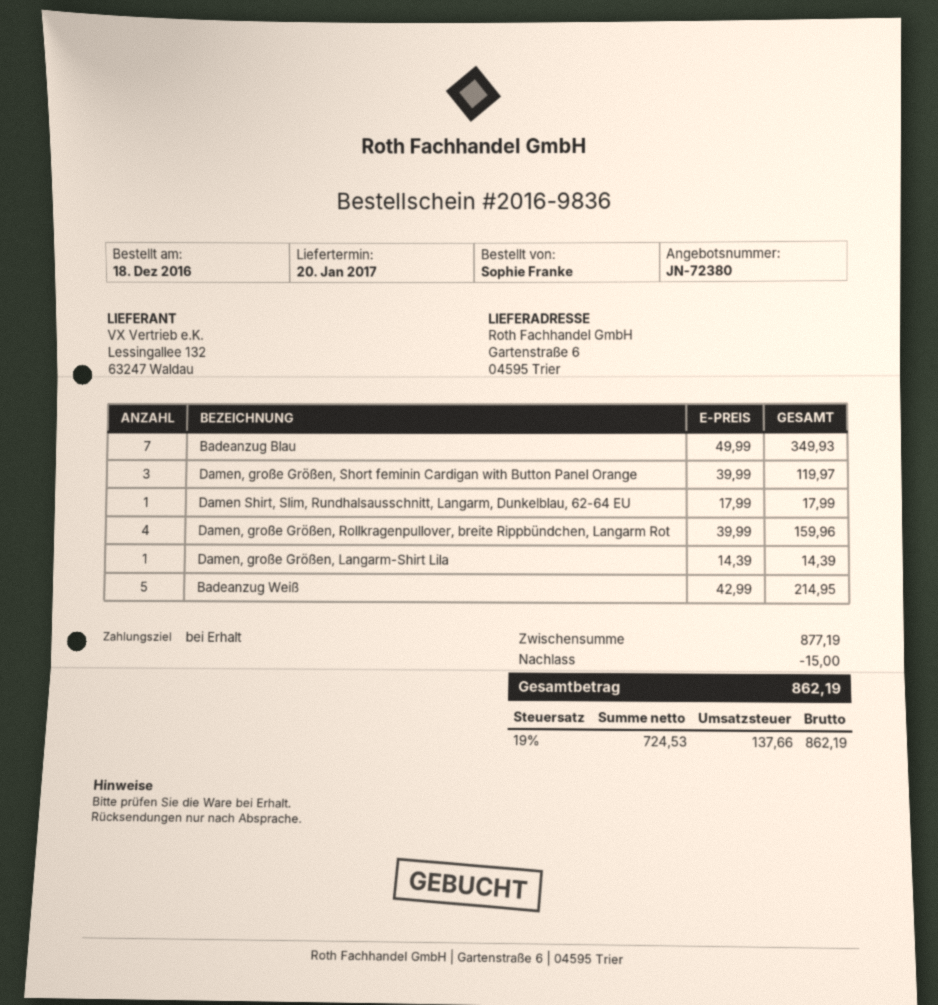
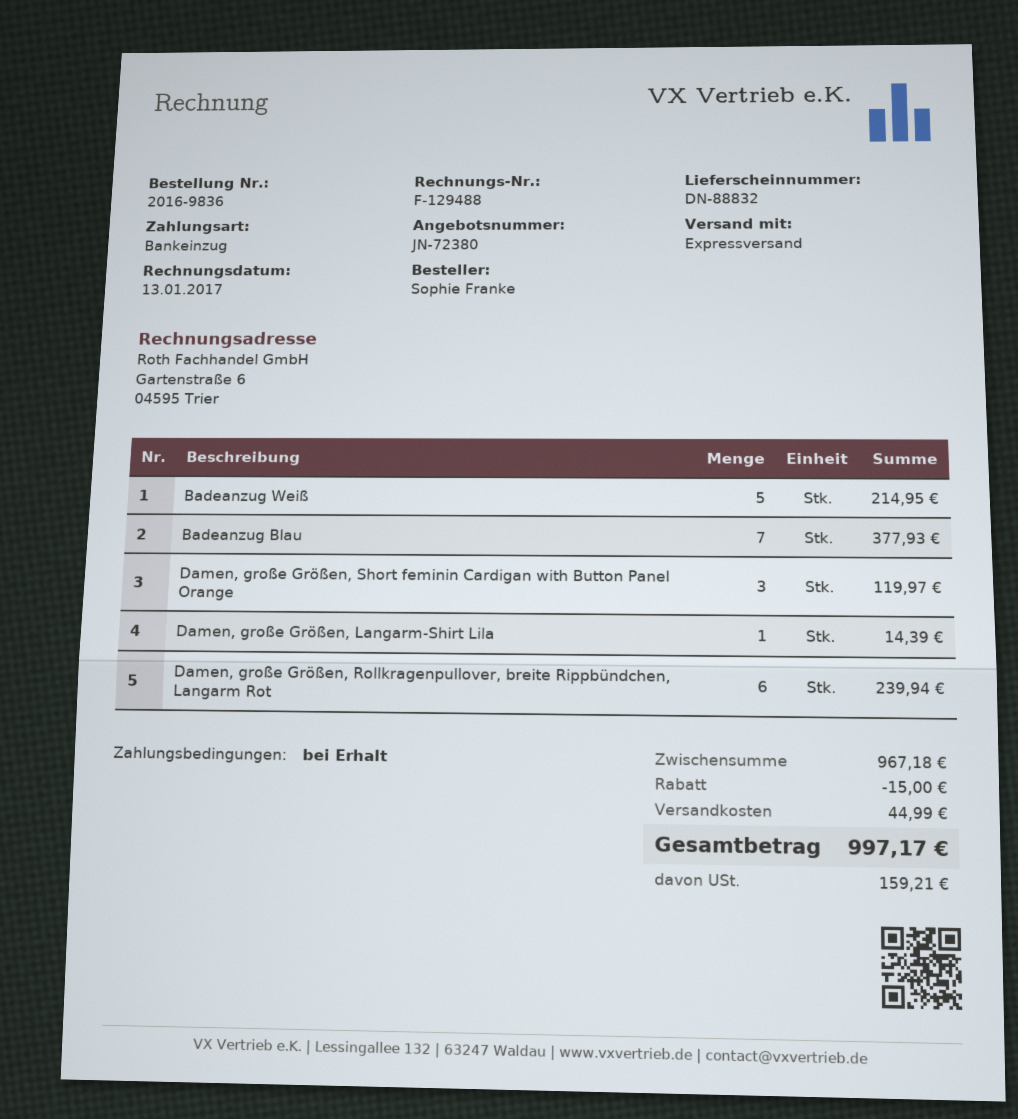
Badeanzug Blau: 7 for 349.93 -> 7 for 377.93
Damen Shirt, Slim, Rundhalsausschnitt, Langarm, Dunkelblau, 62-64 EU: 1 for 17.99 -> none
Damen, große Größen, Rollkragenpullover, breite Rippbündchen, Langarm Rot: 4 for 159.96 -> 6 for 239.94
subtotal: 877.19 -> 967.18
shipping: none -> 44.99
tax: 137.66 -> 159.21
total: 862.19 -> 997.17

